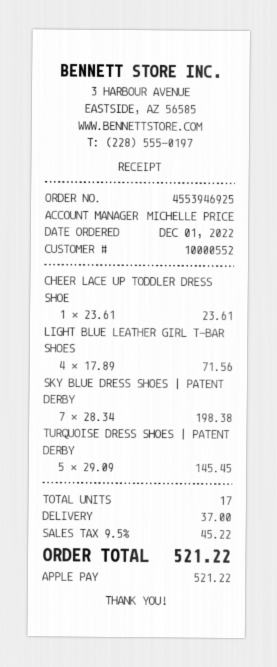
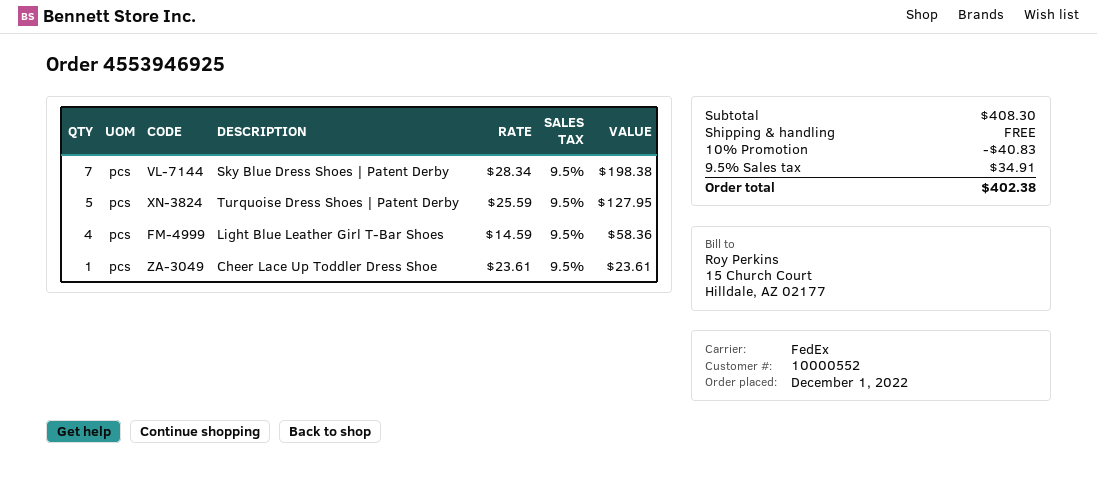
LIGHT BLUE LEATHER GIRL T-BAR SHOES: 4 x 17.89 = 71.56 -> 4 x 14.59 = 58.36
TURQUOISE DRESS SHOES | PATENT DERBY: 5 x 29.09 = 145.45 -> 5 x 25.59 = 127.95
discount: none -> 10% = 40.83
shipping: 37.00 -> 0.00
tax: 9.5% = 45.22 -> 9.5% = 34.91
total: 521.22 -> 402.38

